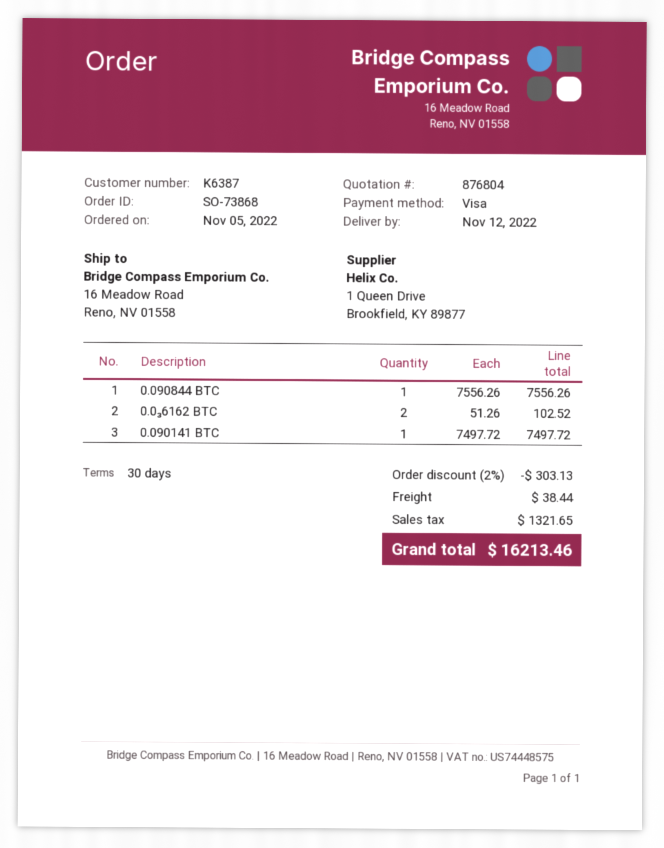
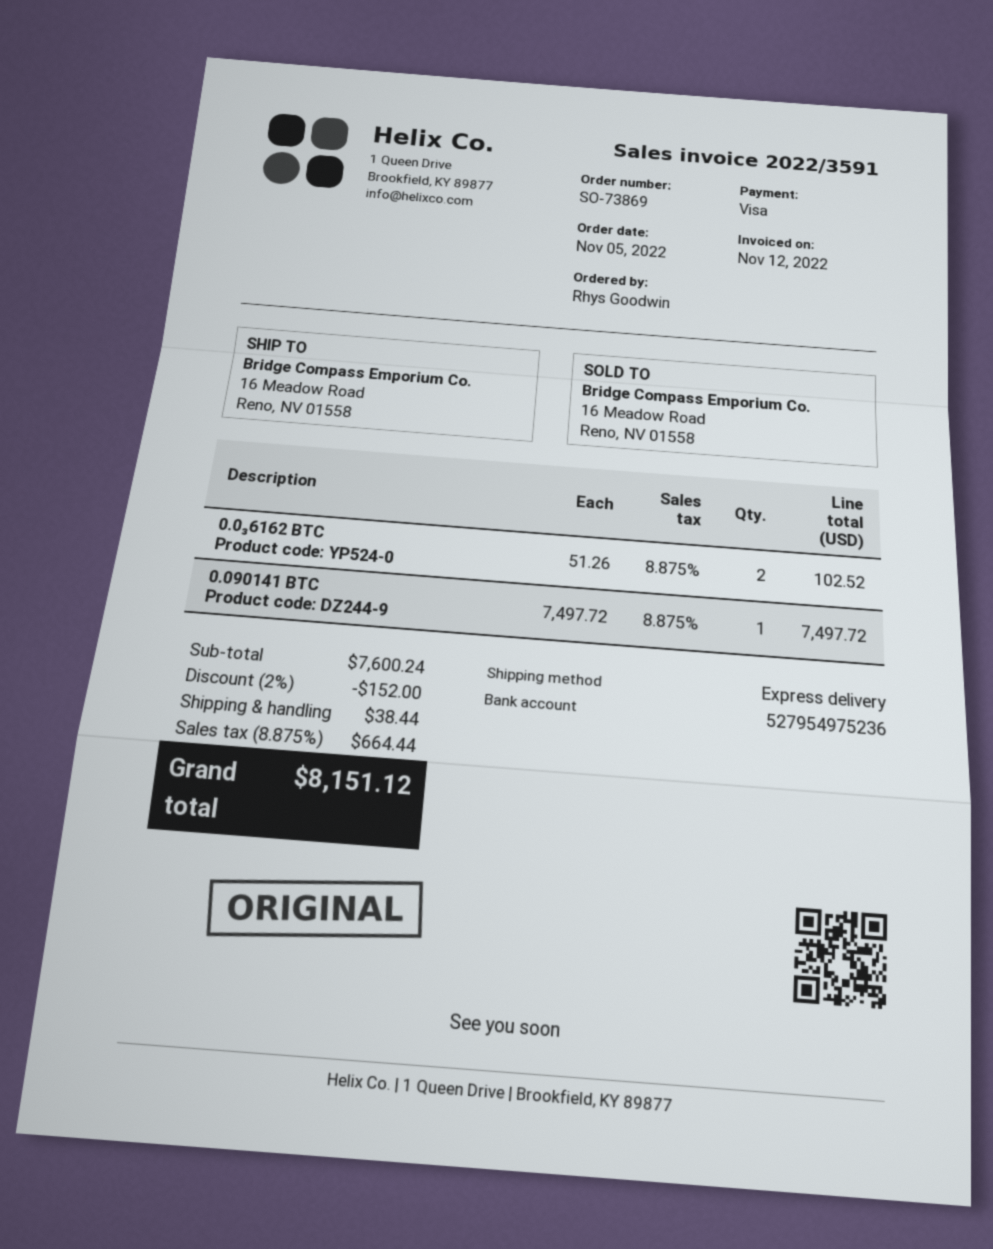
order number: SO-73868 -> SO-73869
0.090844 BTC: 1 x 7556.26 = 7556.26 -> none
discount: 2% = 303.13 -> 2% = 152.00
tax: 1321.65 -> 664.44
total: 16213.46 -> 8151.12

